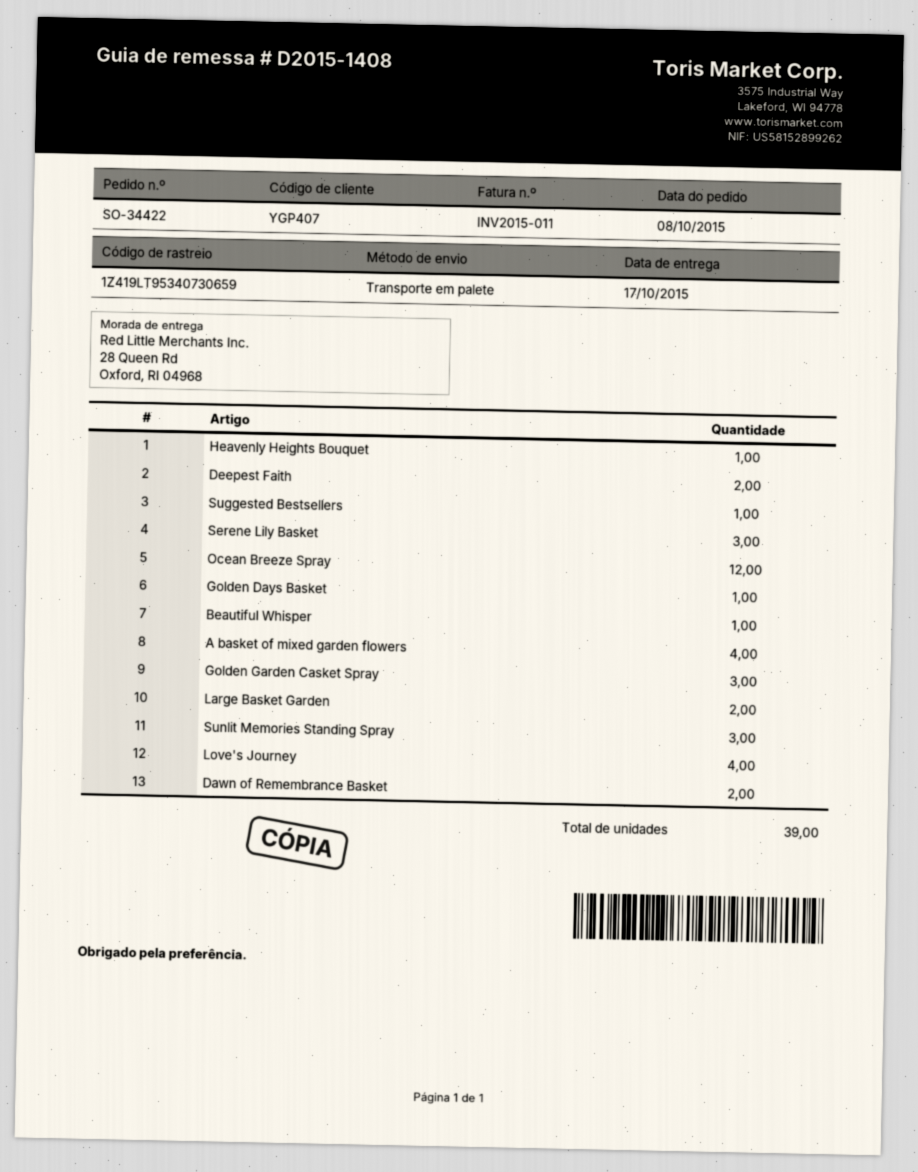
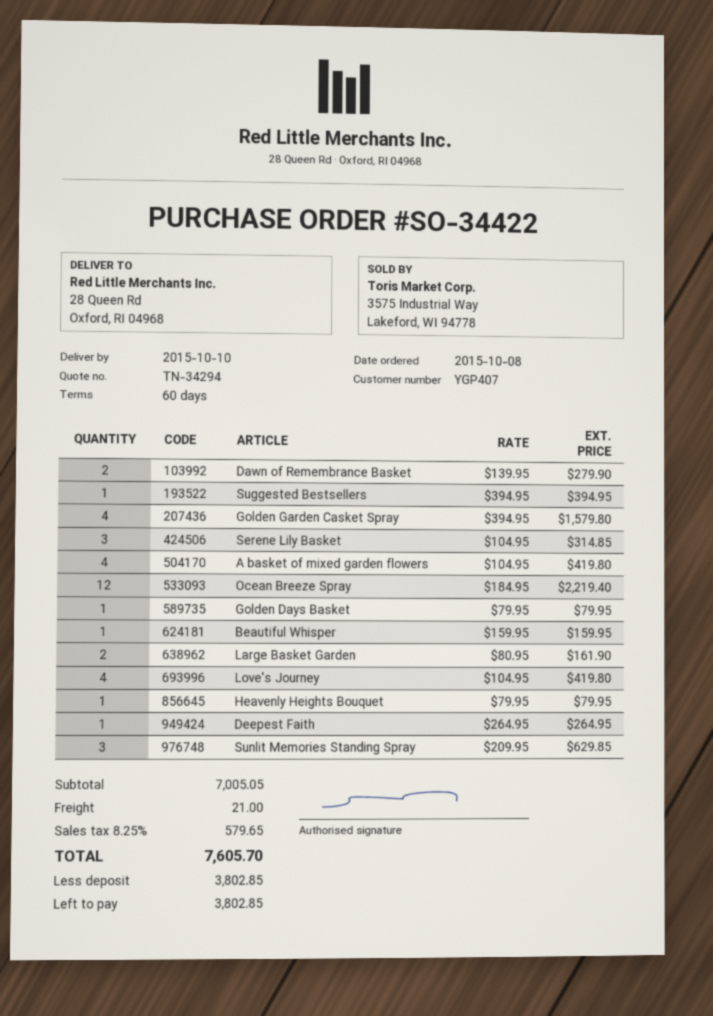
delivery date: 2015-10-17 -> 2015-10-10
Deepest Faith: 2 -> 1
Golden Garden Casket Spray: 3 -> 4

